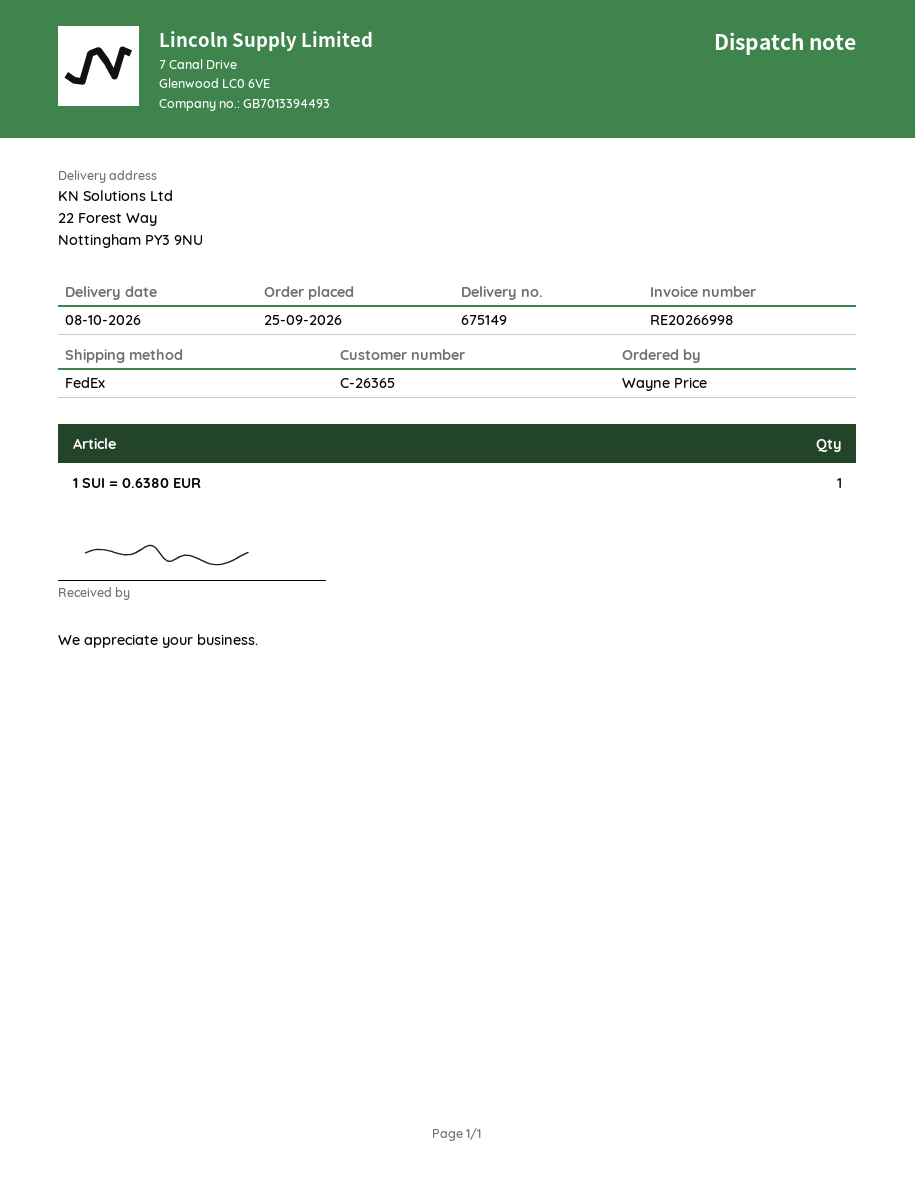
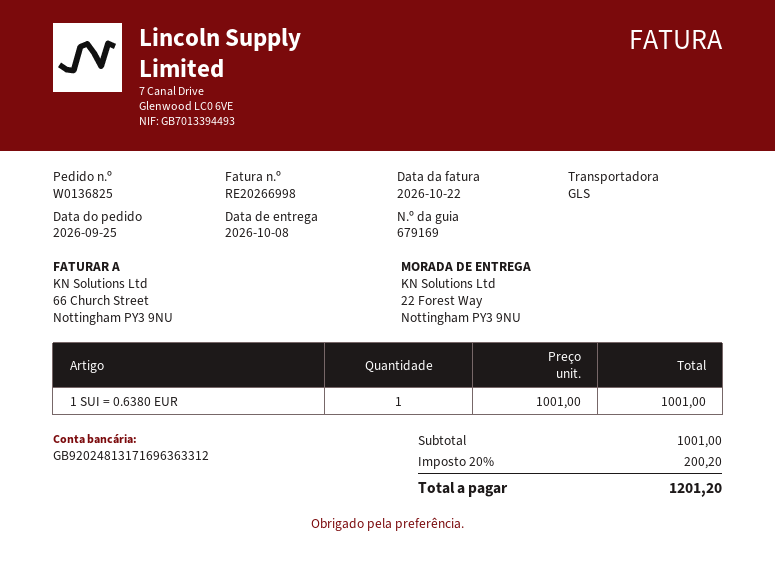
delivery note number: 675149 -> 679169
shipping method: FedEx -> GLS

